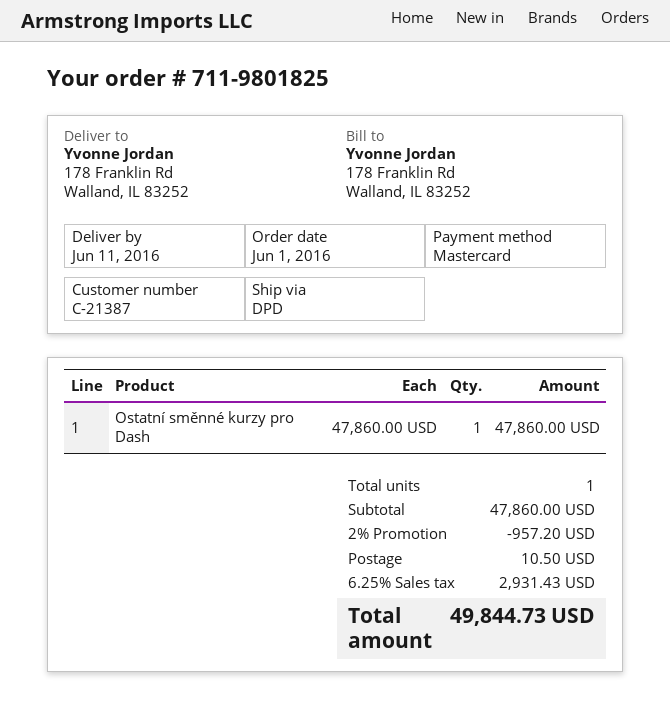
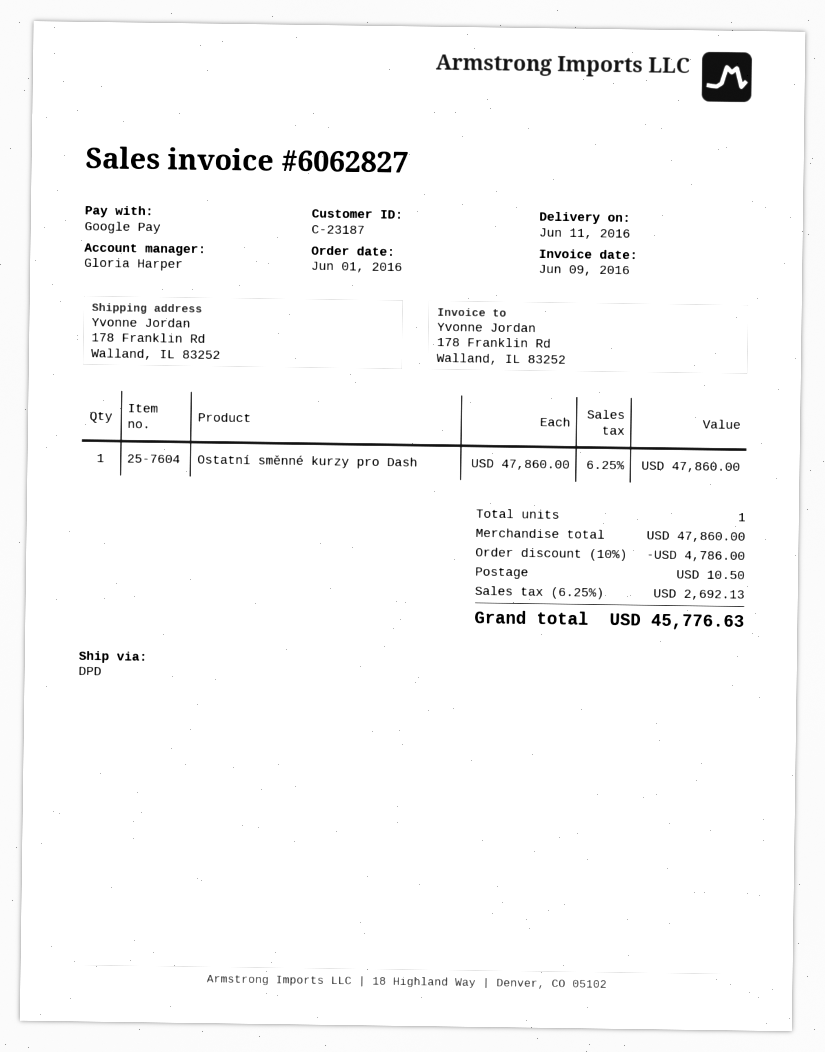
customer number: C-21387 -> C-23187
payment method: Mastercard -> Google Pay
discount: 2% = 957.20 -> 10% = 4786.00
tax: 6.25% = 2931.43 -> 6.25% = 2692.13
total: 49844.73 -> 45776.63

